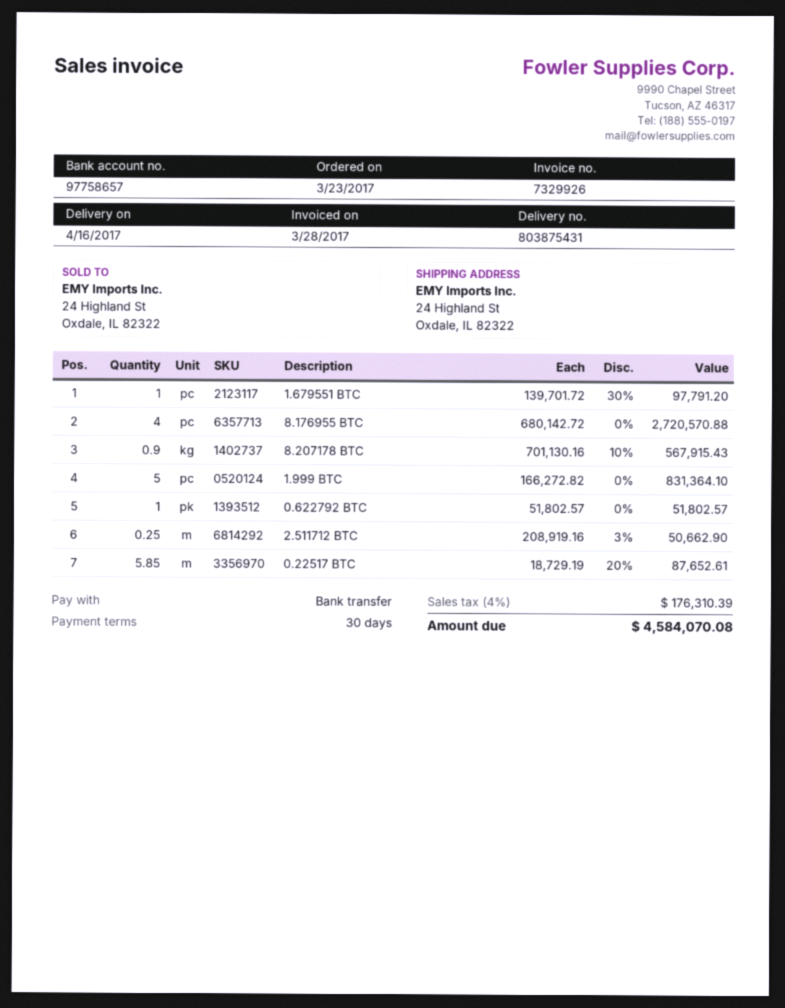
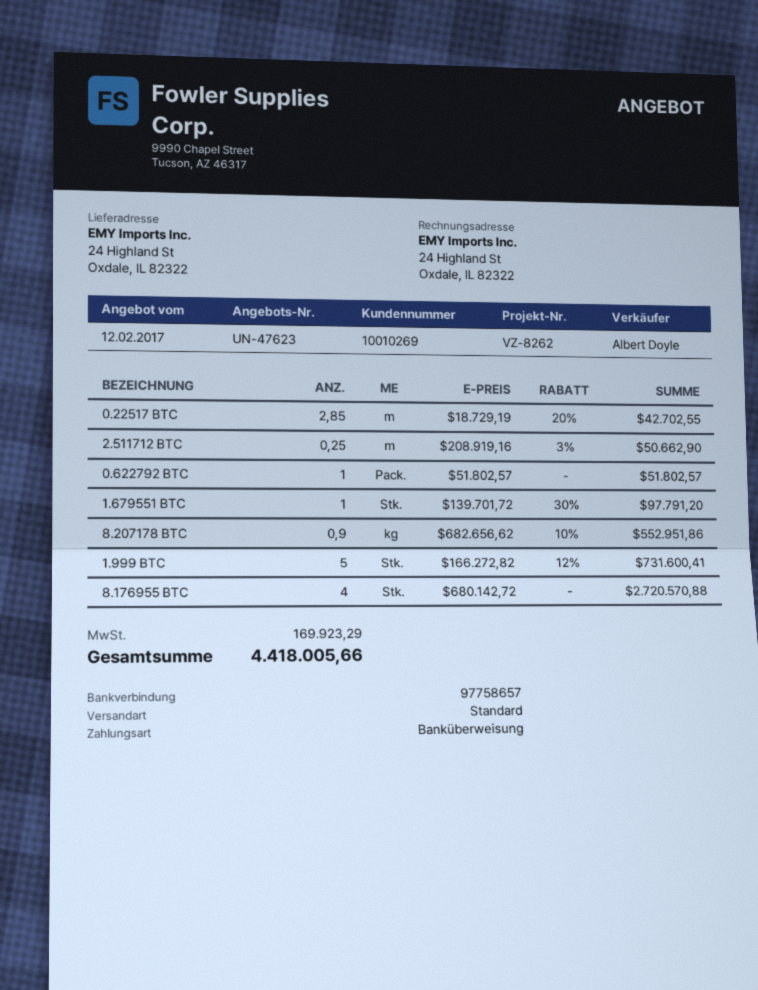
8.207178 BTC: 0.9 x 701130.16 - 10% = 567915.43 -> 0.9 x 682656.62 - 10% = 552951.86
1.999 BTC: 5 x 166272.82 = 831364.10 -> 5 x 166272.82 - 12% = 731600.41
0.22517 BTC: 5.85 x 18729.19 - 20% = 87652.61 -> 2.85 x 18729.19 - 20% = 42702.55
tax: 176310.39 -> 169923.29
total: 4584070.08 -> 4418005.66

